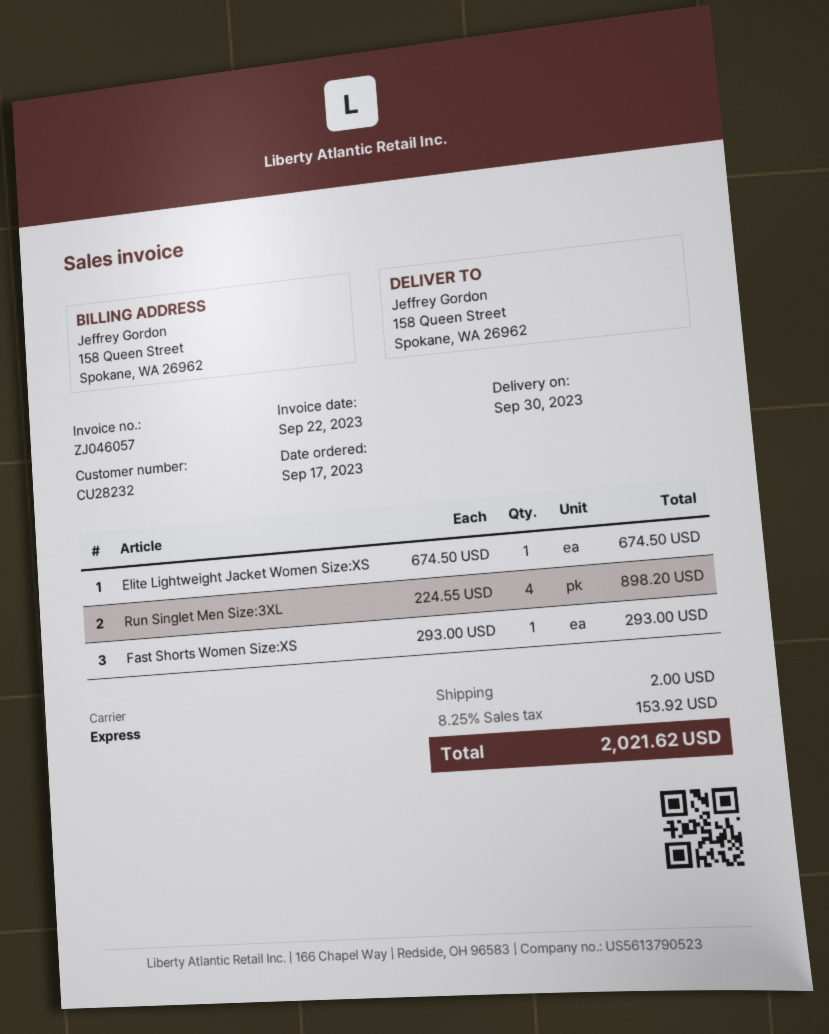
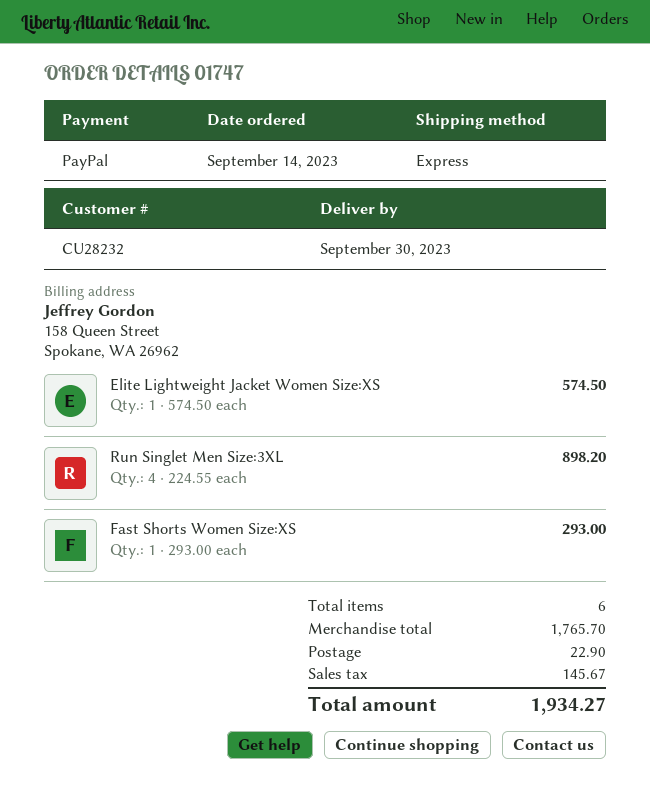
order date: 2023-09-17 -> 2023-09-14
Elite Lightweight Jacket Women Size:XS: 1 x 674.50 = 674.50 -> 1 x 574.50 = 574.50
shipping: 2.00 -> 22.90
tax: 153.92 -> 145.67
total: 2021.62 -> 1934.27

